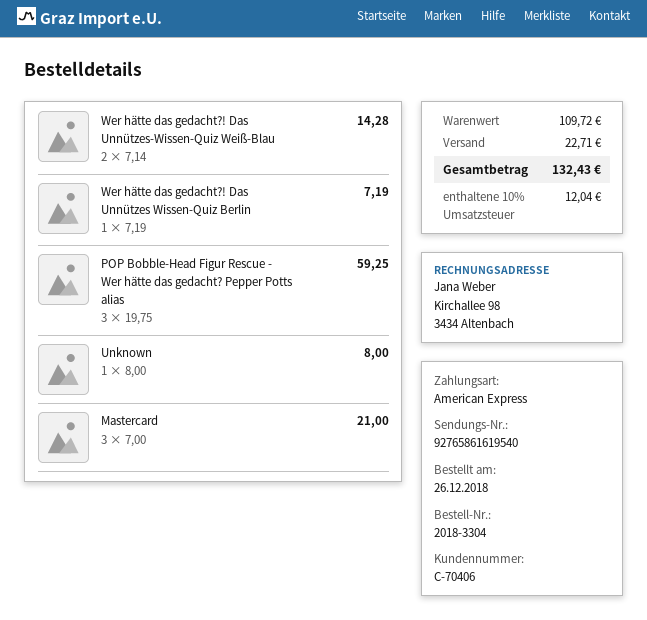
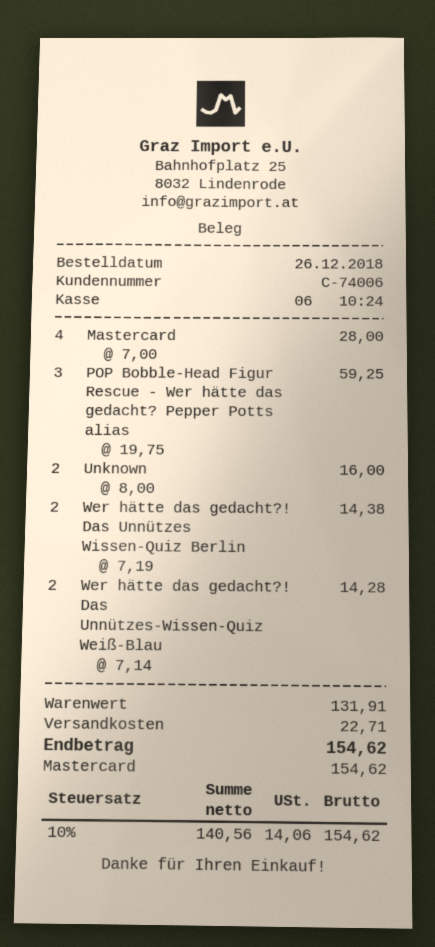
customer number: C-70406 -> C-74006
payment method: American Express -> Mastercard
Wer hätte das gedacht?! Das Unnützes Wissen-Quiz Berlin: 1 x 7.19 = 7.19 -> 2 x 7.19 = 14.38
Unknown: 1 x 8.00 = 8.00 -> 2 x 8.00 = 16.00
Mastercard: 3 x 7.00 = 21.00 -> 4 x 7.00 = 28.00
subtotal: 109.72 -> 131.91
tax: 10% = 12.04 -> 10% = 14.06
total: 132.43 -> 154.62

